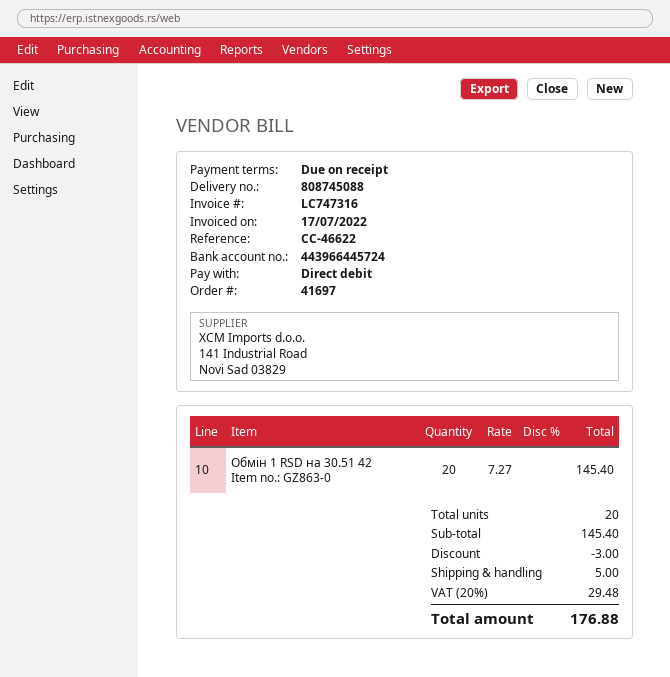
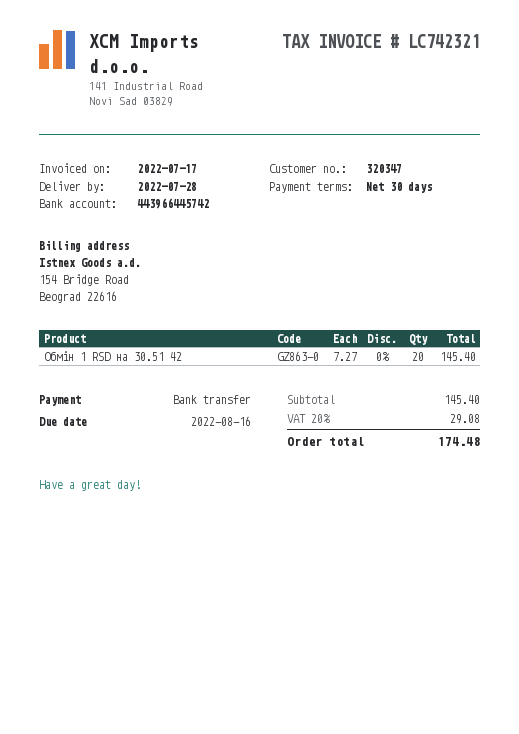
invoice number: LC747316 -> LC742321
payment terms: on receipt -> 30 days
payment method: direct debit -> bank transfer
bank account: 443966445724 -> 443966445742
discount: 3.00 -> none
shipping: 5.00 -> none
tax: 20% = 29.48 -> 20% = 29.08
total: 176.88 -> 174.48

